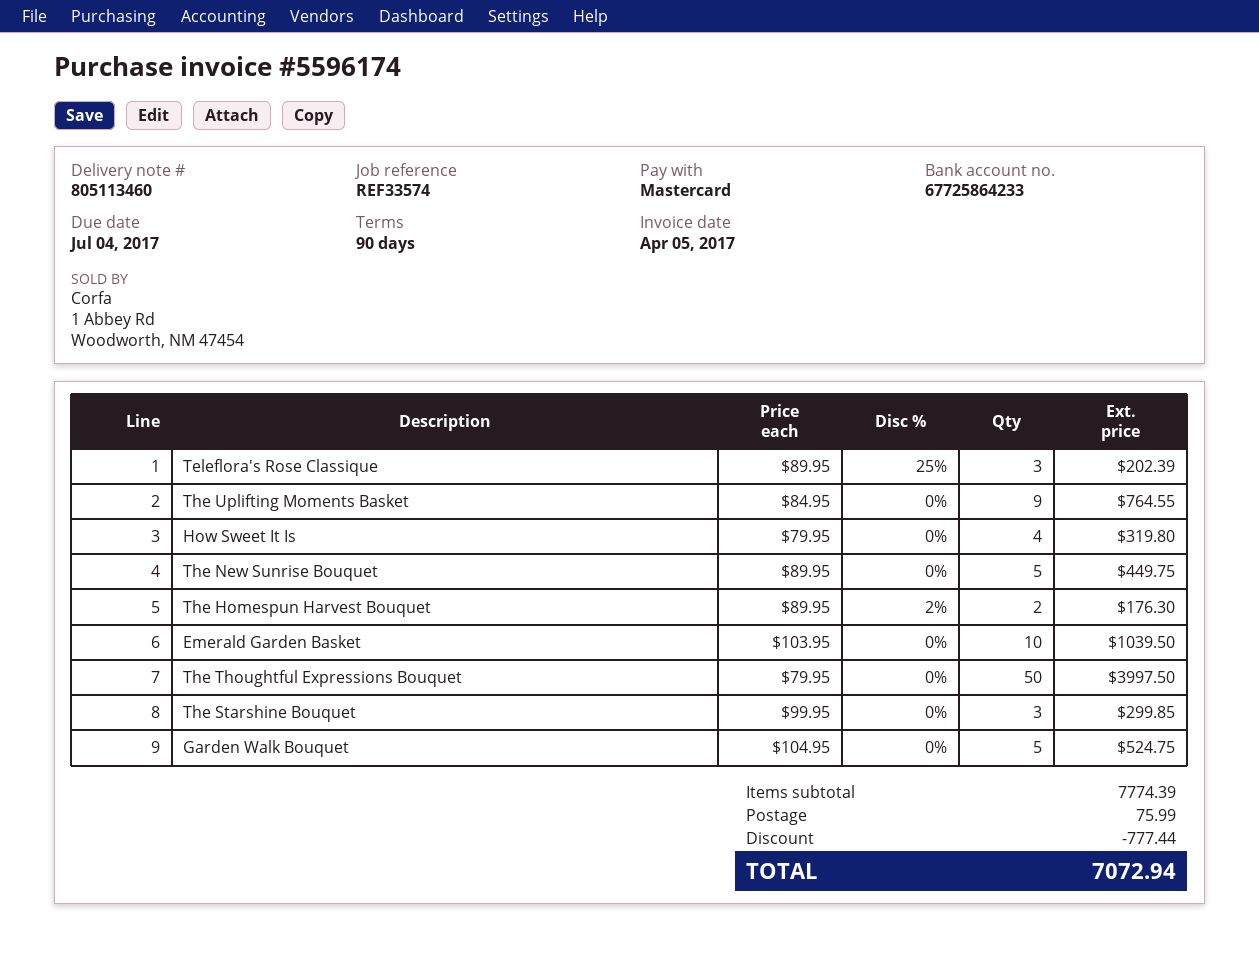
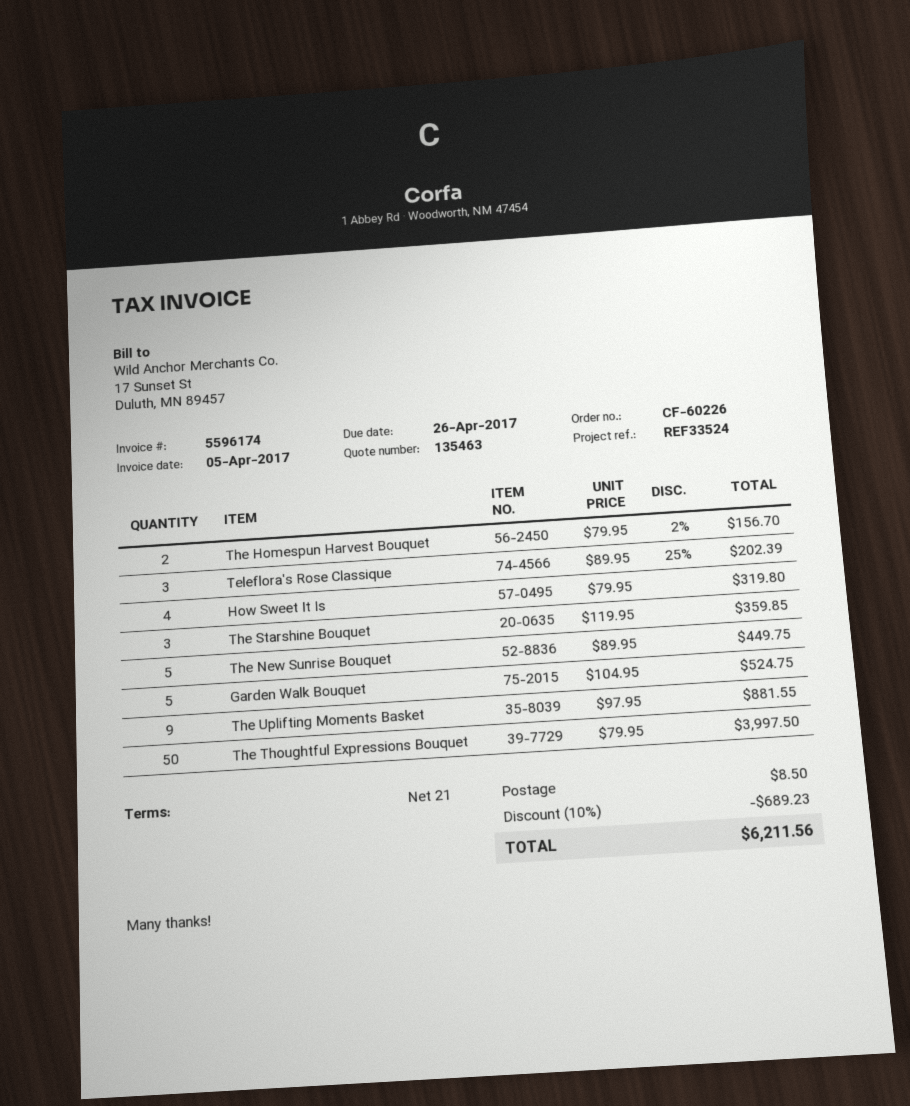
payment terms: 90 days -> 21 days
due date: 2017-07-04 -> 2017-04-26
reference: REF33574 -> REF33524
The Uplifting Moments Basket: 9 x 84.95 = 764.55 -> 9 x 97.95 = 881.55
The Homespun Harvest Bouquet: 2 x 89.95 - 2% = 176.30 -> 2 x 79.95 - 2% = 156.70
Emerald Garden Basket: 10 x 103.95 = 1039.50 -> none
The Starshine Bouquet: 3 x 99.95 = 299.85 -> 3 x 119.95 = 359.85
discount: 777.44 -> 689.23
shipping: 75.99 -> 8.50
total: 7072.94 -> 6211.56

